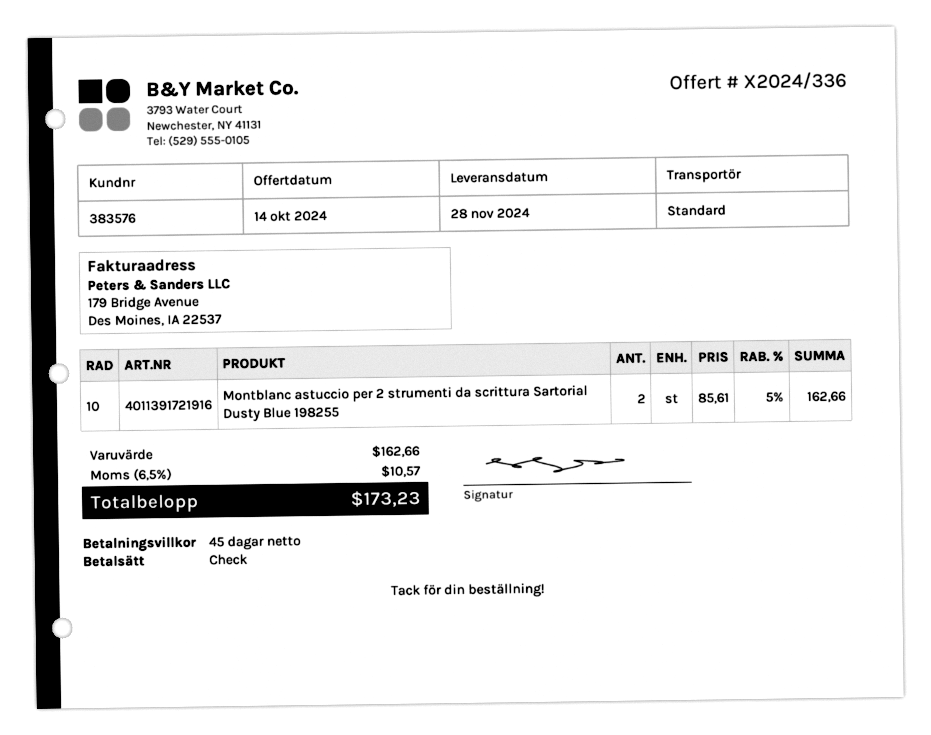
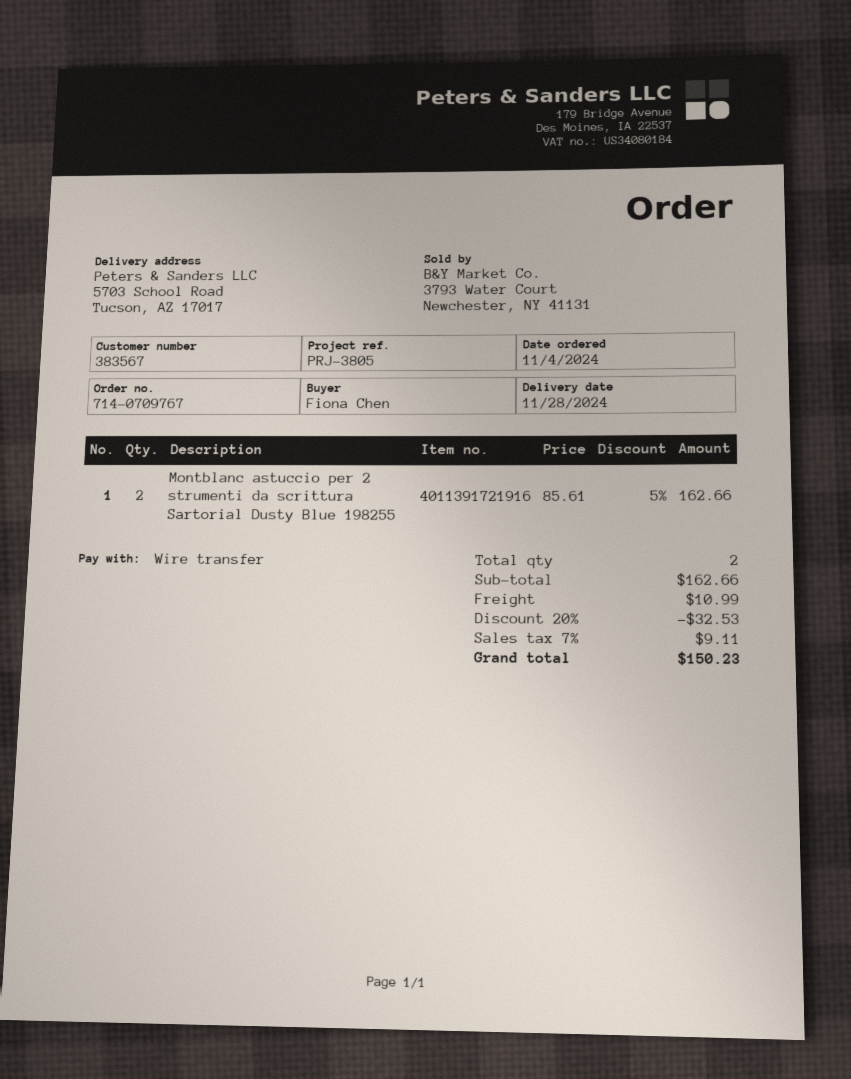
customer number: 383576 -> 383567
payment method: cheque -> bank transfer
discount: none -> 20% = 32.53
shipping: none -> 10.99
tax: 6.5% = 10.57 -> 7% = 9.11
total: 173.23 -> 150.23

